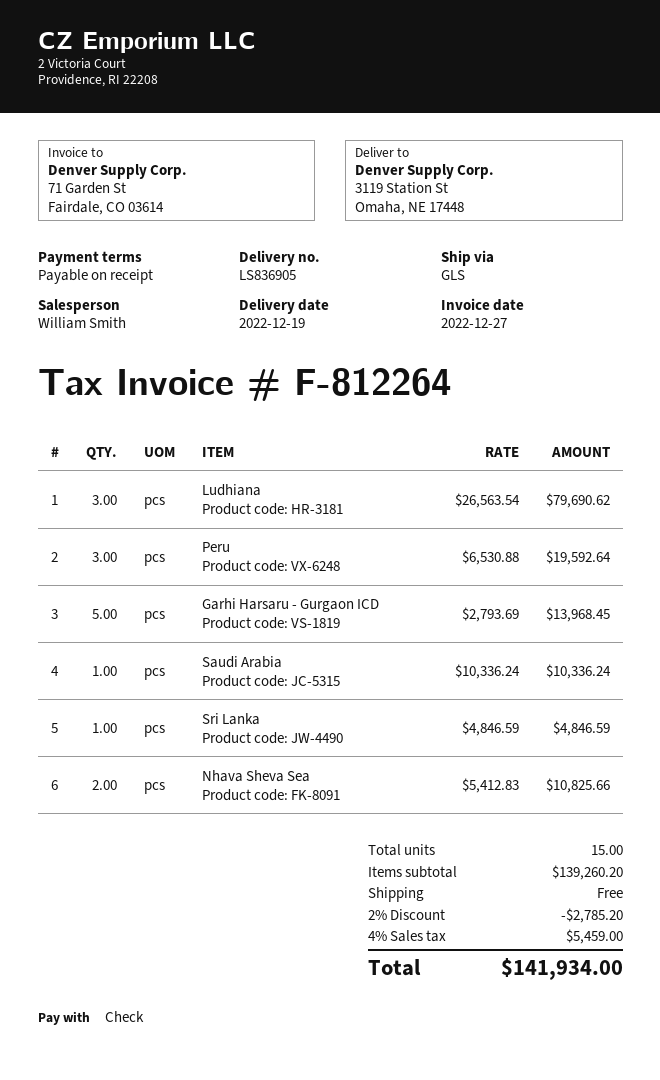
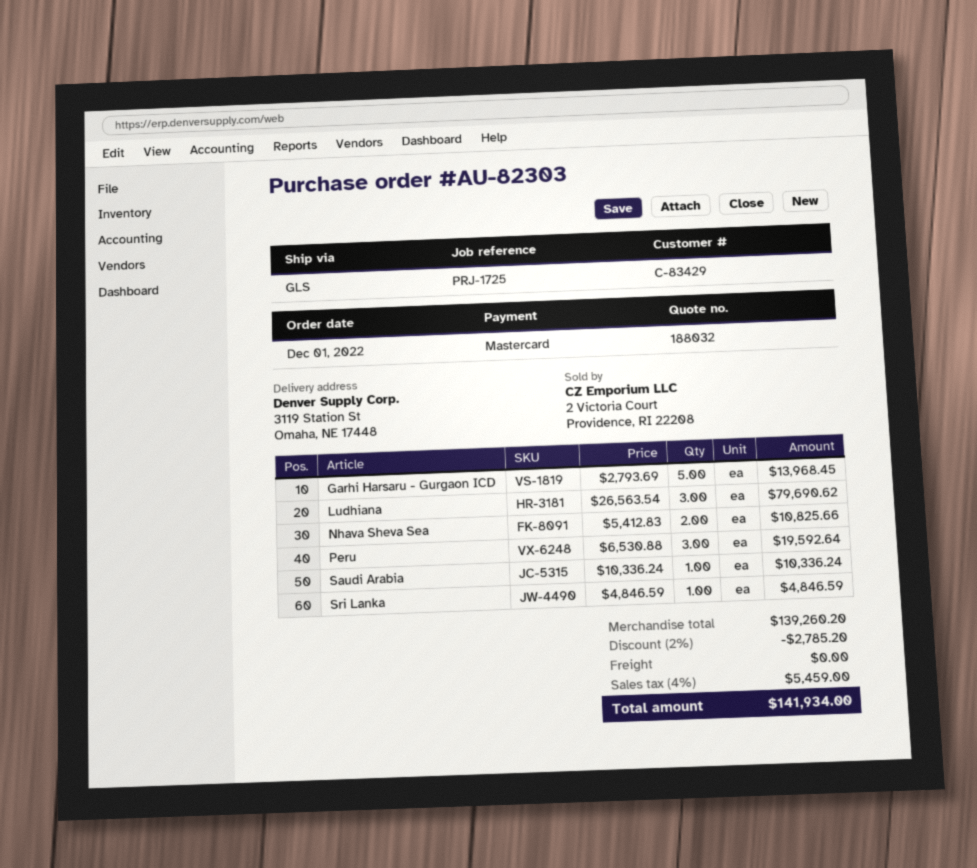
payment method: cheque -> Mastercard

